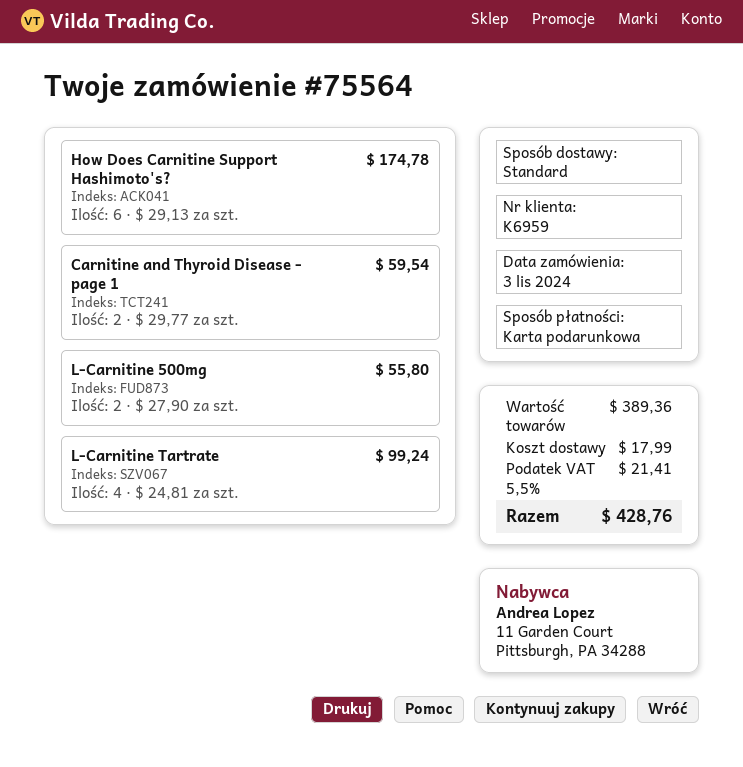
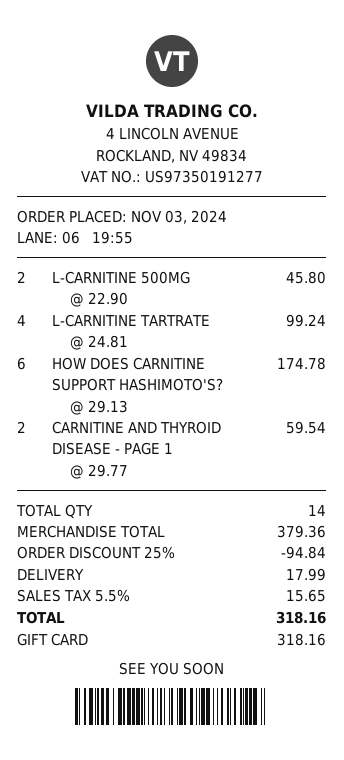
L-Carnitine 500mg: 2 x 27.90 = 55.80 -> 2 x 22.90 = 45.80
subtotal: 389.36 -> 379.36
discount: none -> 25% = 94.84
tax: 5.5% = 21.41 -> 5.5% = 15.65
total: 428.76 -> 318.16

